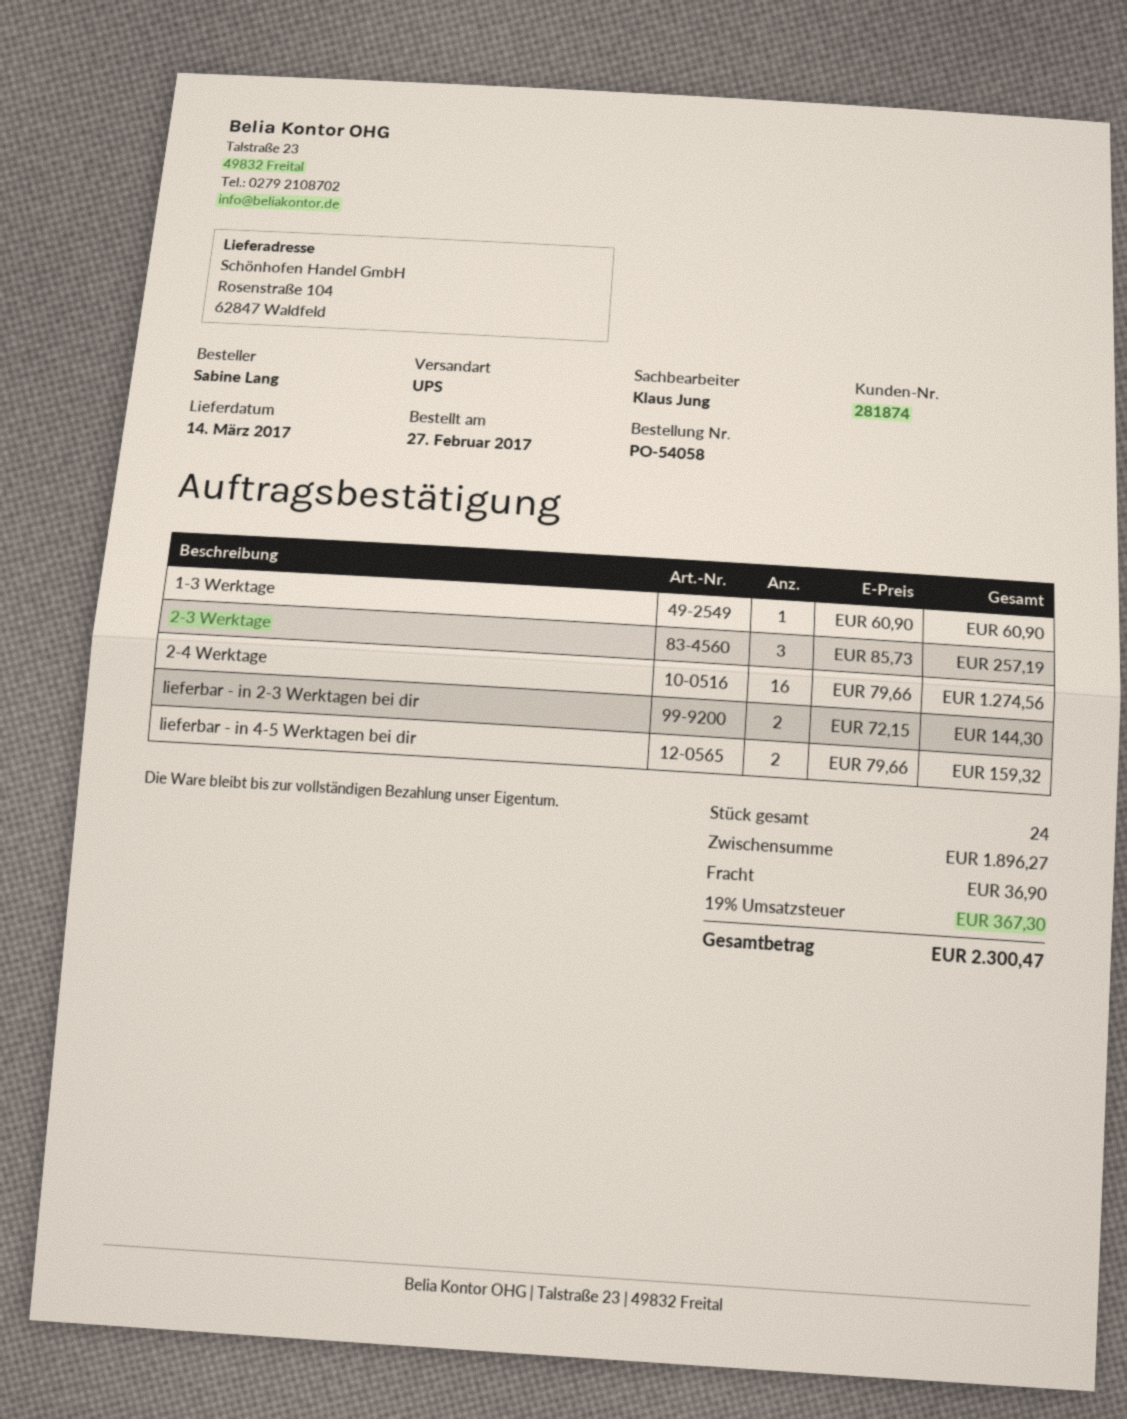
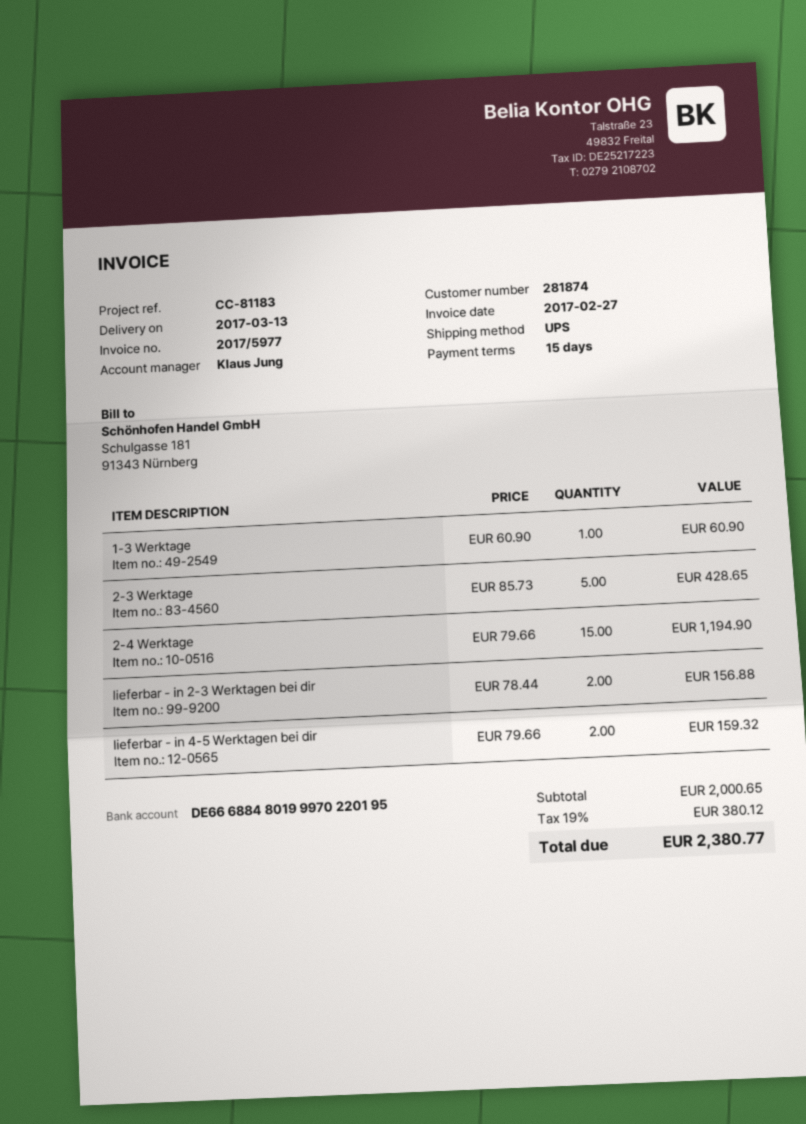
delivery date: 2017-03-14 -> 2017-03-13
2-3 Werktage: 3 x 85.73 = 257.19 -> 5 x 85.73 = 428.65
2-4 Werktage: 16 x 79.66 = 1274.56 -> 15 x 79.66 = 1194.90
lieferbar - in 2-3 Werktagen bei dir: 2 x 72.15 = 144.30 -> 2 x 78.44 = 156.88
subtotal: 1896.27 -> 2000.65
shipping: 36.90 -> none
tax: 19% = 367.30 -> 19% = 380.12
total: 2300.47 -> 2380.77

